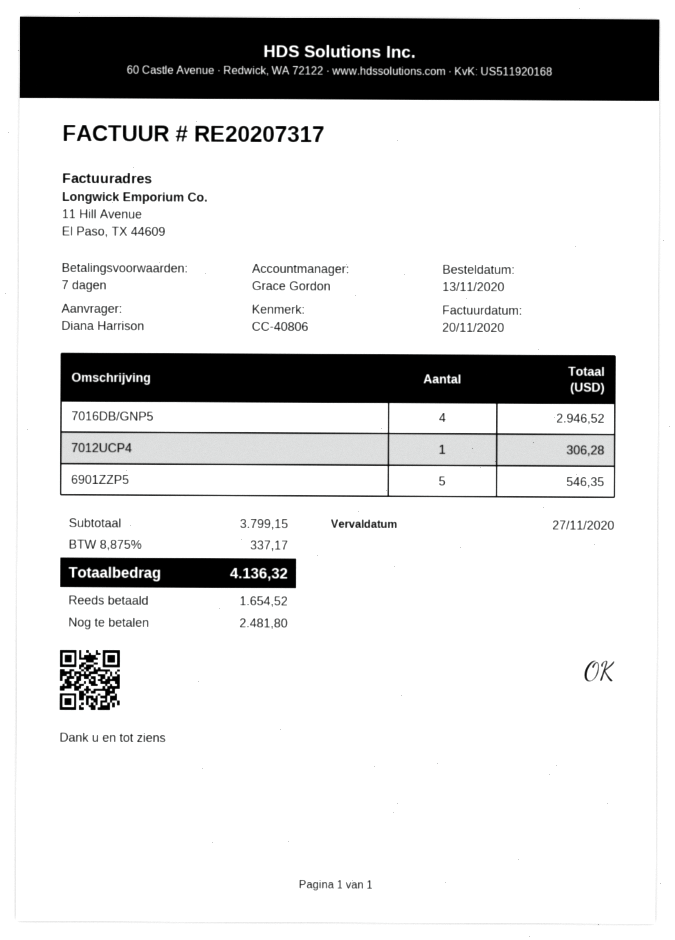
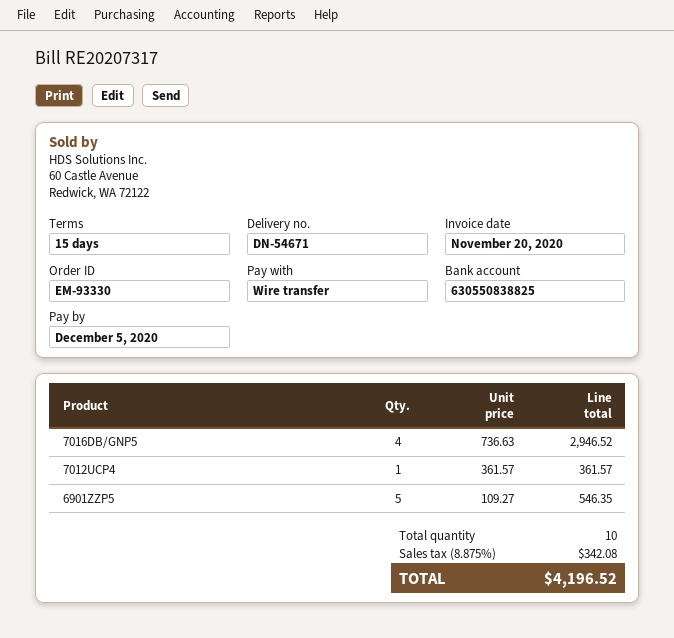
payment terms: 7 days -> 15 days
due date: 2020-11-27 -> 2020-12-05
7012UCP4: 1 for 306.28 -> 1 for 361.57
tax: 8.875% = 337.17 -> 8.875% = 342.08
total: 4136.32 -> 4196.52

